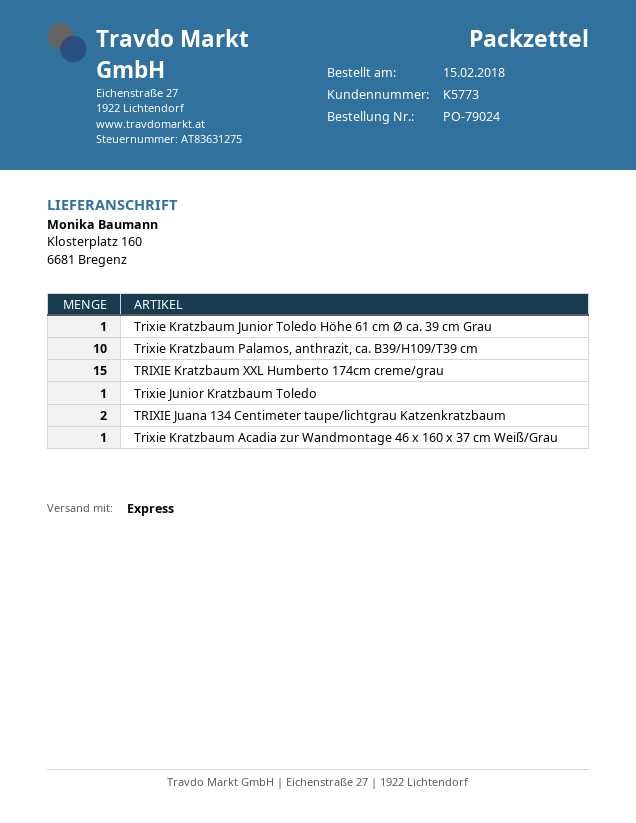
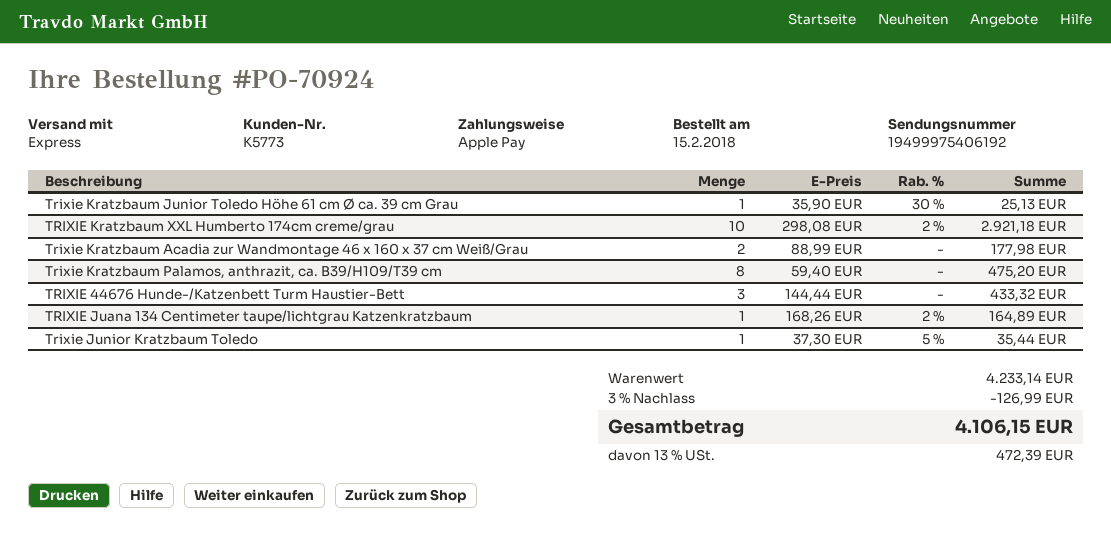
order number: PO-79024 -> PO-70924
Trixie Kratzbaum Palamos, anthrazit, ca. B39/H109/T39 cm: 10 -> 8
TRIXIE Kratzbaum XXL Humberto 174cm creme/grau: 15 -> 10
TRIXIE Juana 134 Centimeter taupe/lichtgrau Katzenkratzbaum: 2 -> 1
Trixie Kratzbaum Acadia zur Wandmontage 46 x 160 x 37 cm Weiß/Grau: 1 -> 2
TRIXIE 44676 Hunde-/Katzenbett Turm Haustier-Bett: none -> 3

